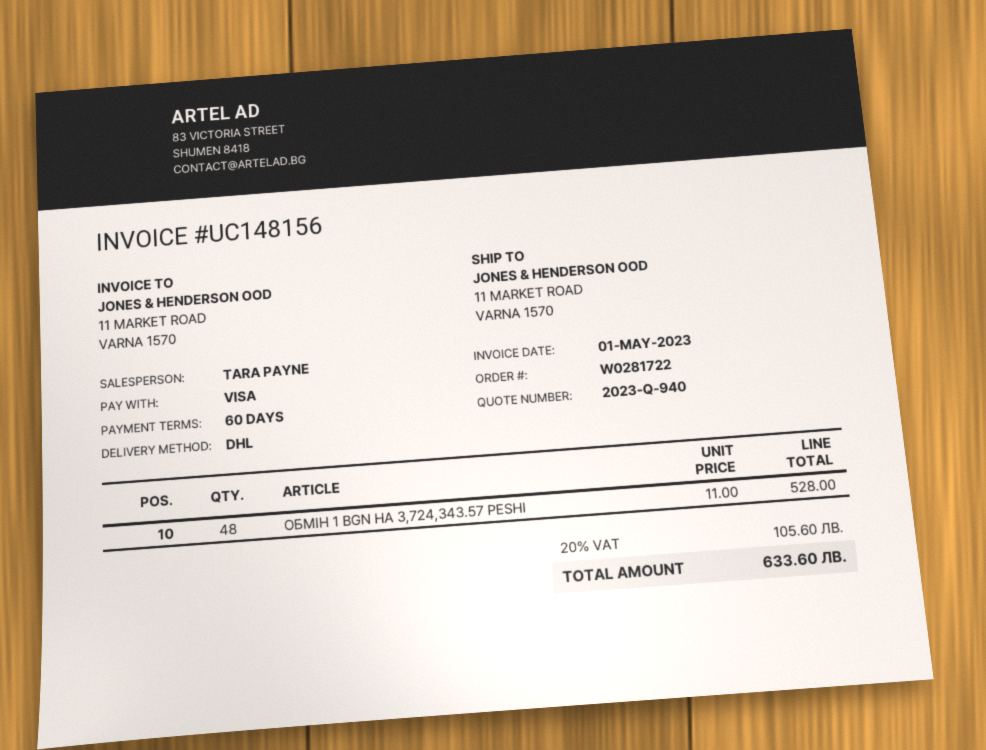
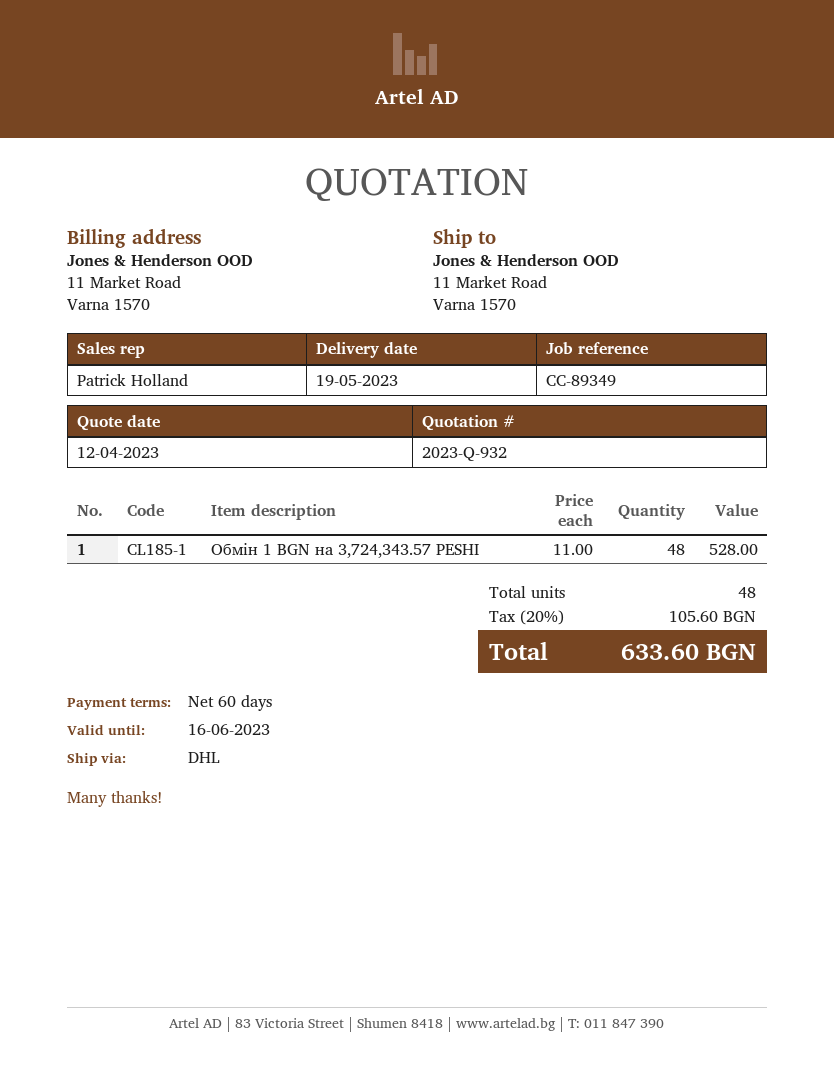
quote number: 2023-Q-940 -> 2023-Q-932
sales rep: TARA PAYNE -> Patrick Holland

